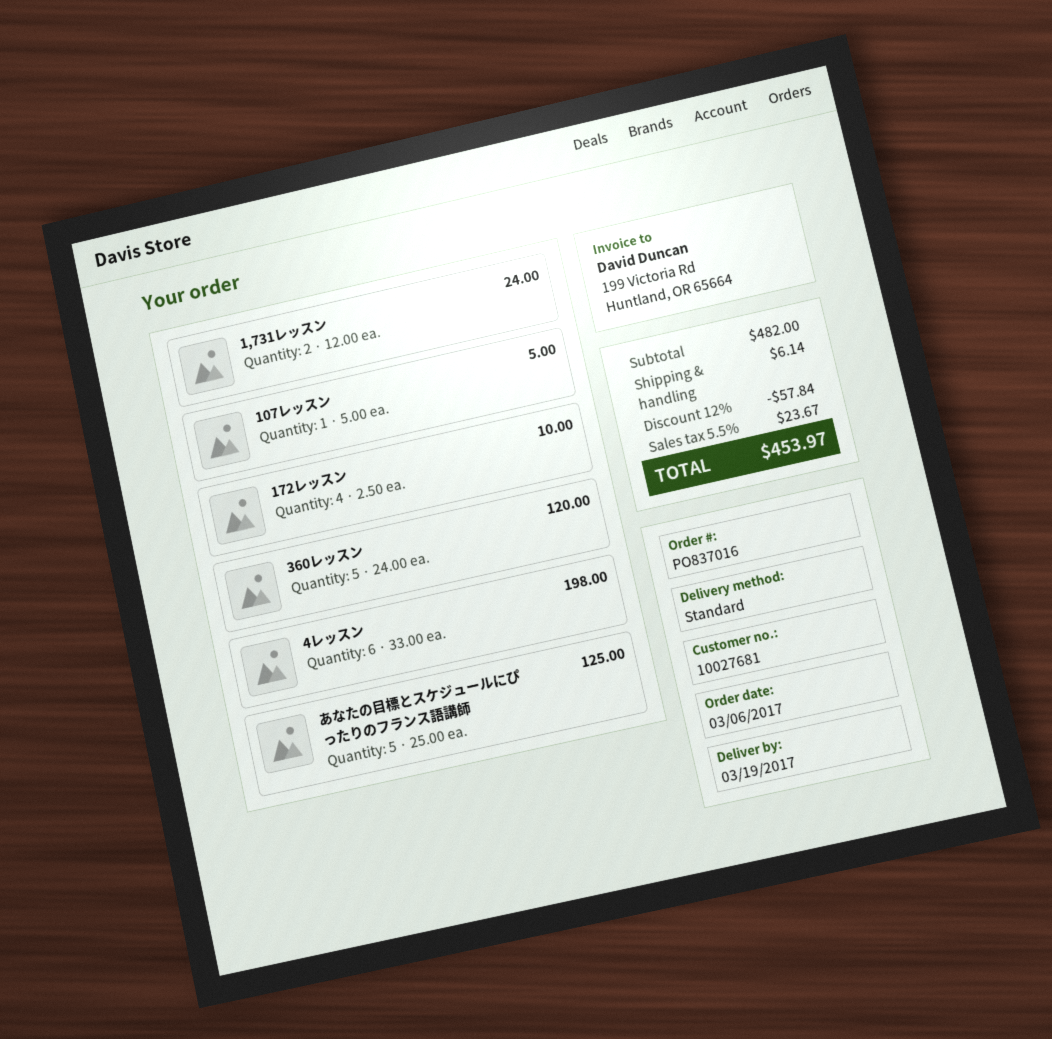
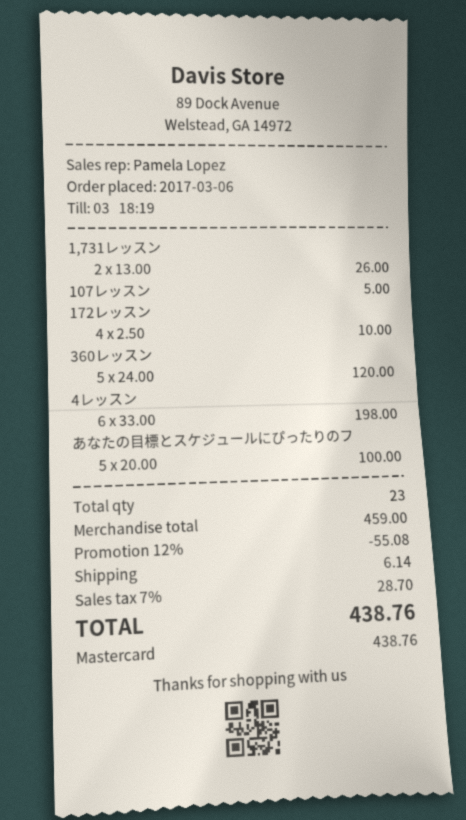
1,731レッスン: 2 x 12.00 = 24.00 -> 2 x 13.00 = 26.00
あなたの目標とスケジュールにぴったりのフランス語講師: 5 x 25.00 = 125.00 -> 5 x 20.00 = 100.00
subtotal: 482.00 -> 459.00
discount: 12% = 57.84 -> 12% = 55.08
tax: 5.5% = 23.67 -> 7% = 28.70
total: 453.97 -> 438.76

